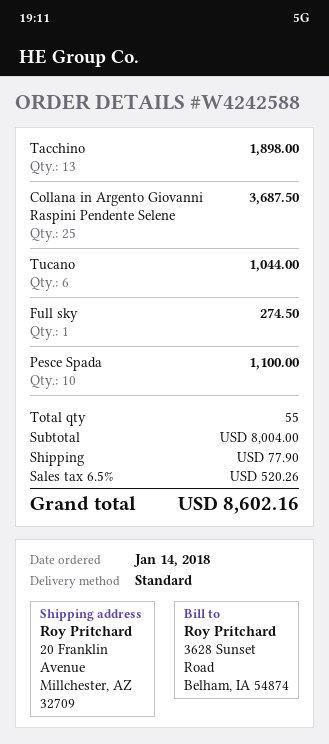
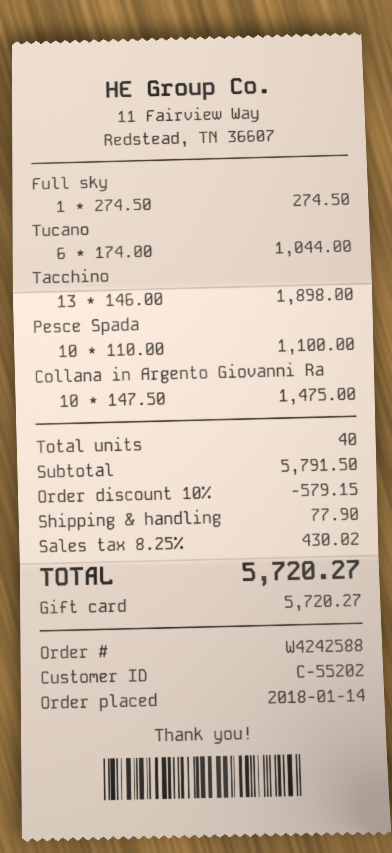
Collana in Argento Giovanni Raspini Pendente Selene: 25 for 3687.50 -> 10 for 1475.00
total quantity: 55 -> 40
subtotal: 8004.00 -> 5791.50
discount: none -> 10% = 579.15
tax: 6.5% = 520.26 -> 8.25% = 430.02
total: 8602.16 -> 5720.27

